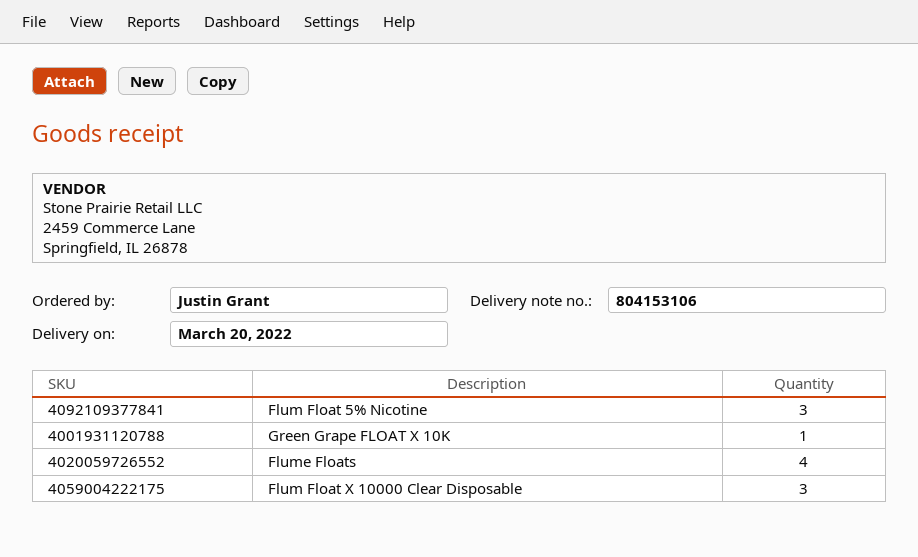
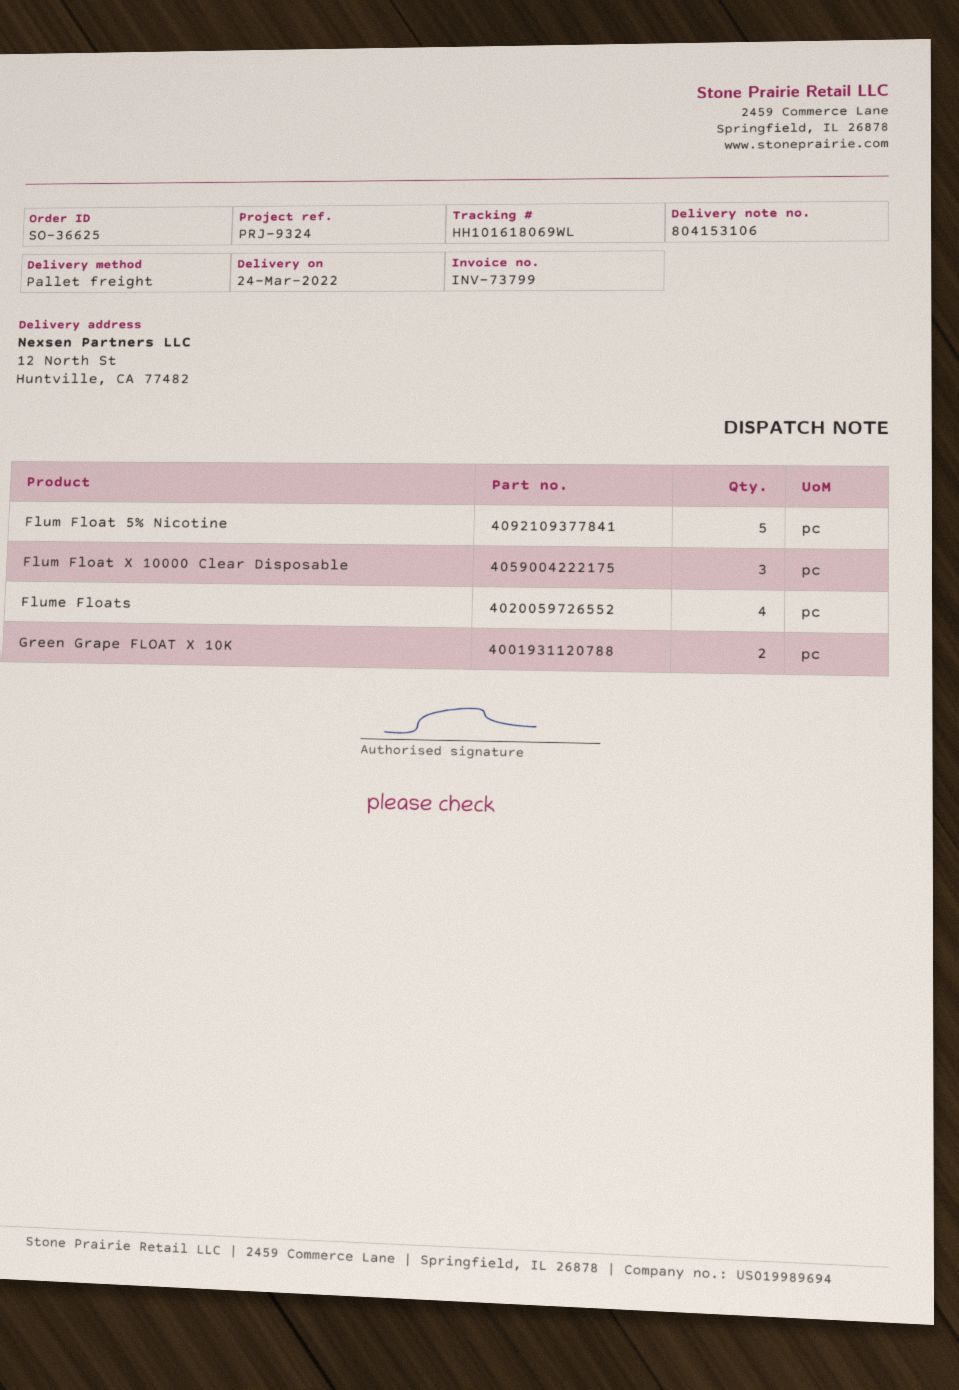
delivery date: 2022-03-20 -> 2022-03-24
Flum Float 5% Nicotine: 3 -> 5
Green Grape FLOAT X 10K: 1 -> 2

